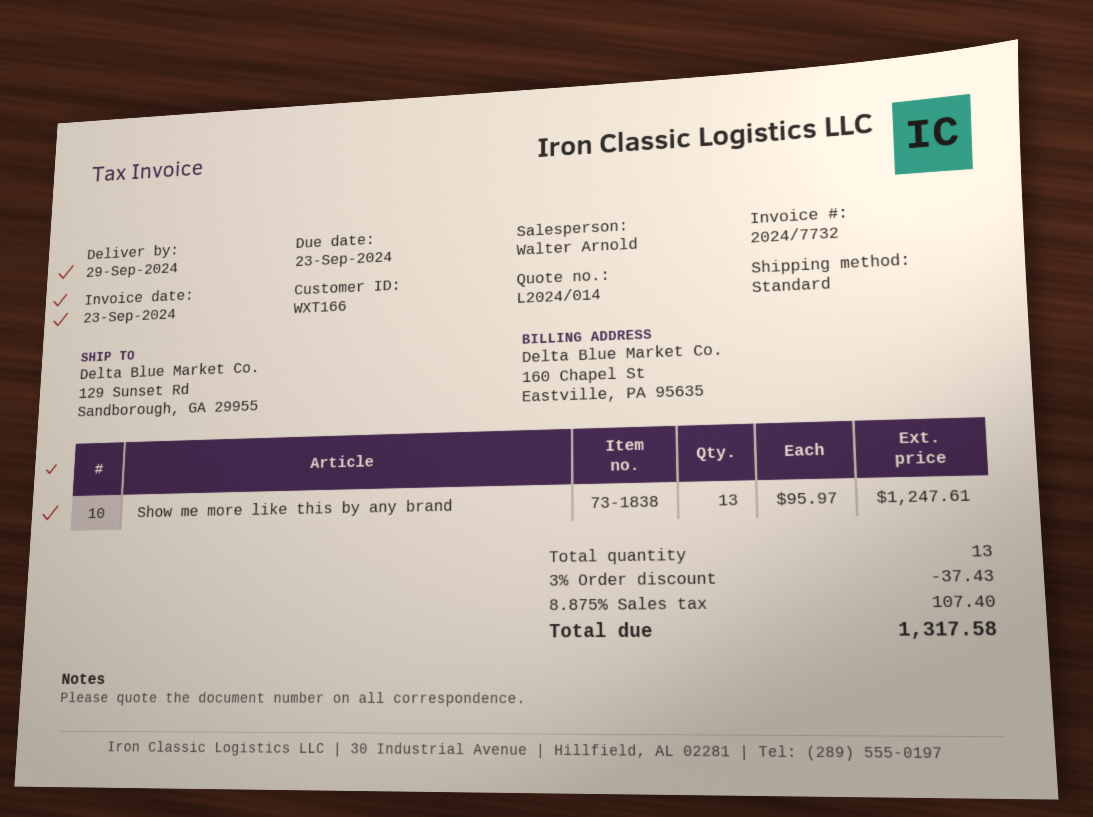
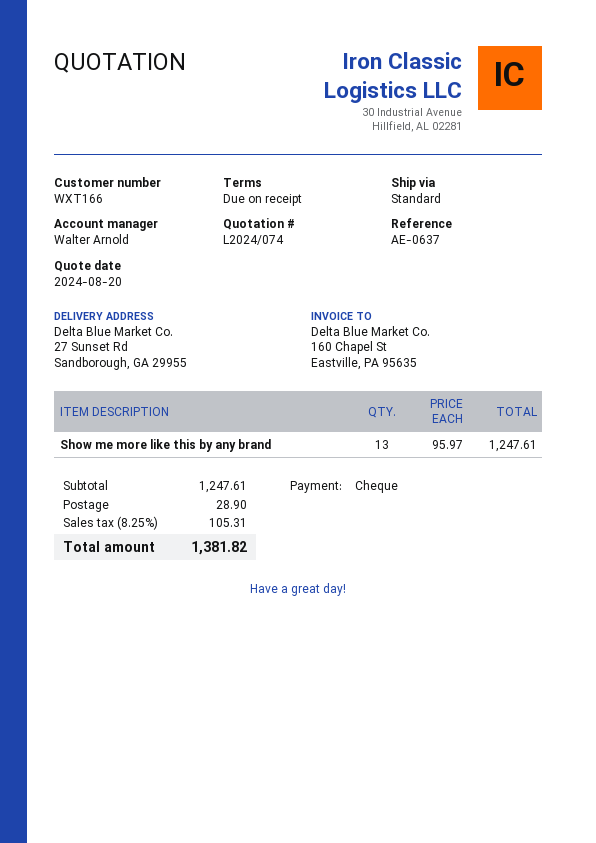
quote number: L2024/014 -> L2024/074
ship to: 129 Sunset Rd, Sandborough, GA 29955 -> 27 Sunset Rd, Sandborough, GA 29955
discount: 3% = 37.43 -> none
shipping: none -> 28.90
tax: 8.875% = 107.40 -> 8.25% = 105.31
total: 1317.58 -> 1381.82

